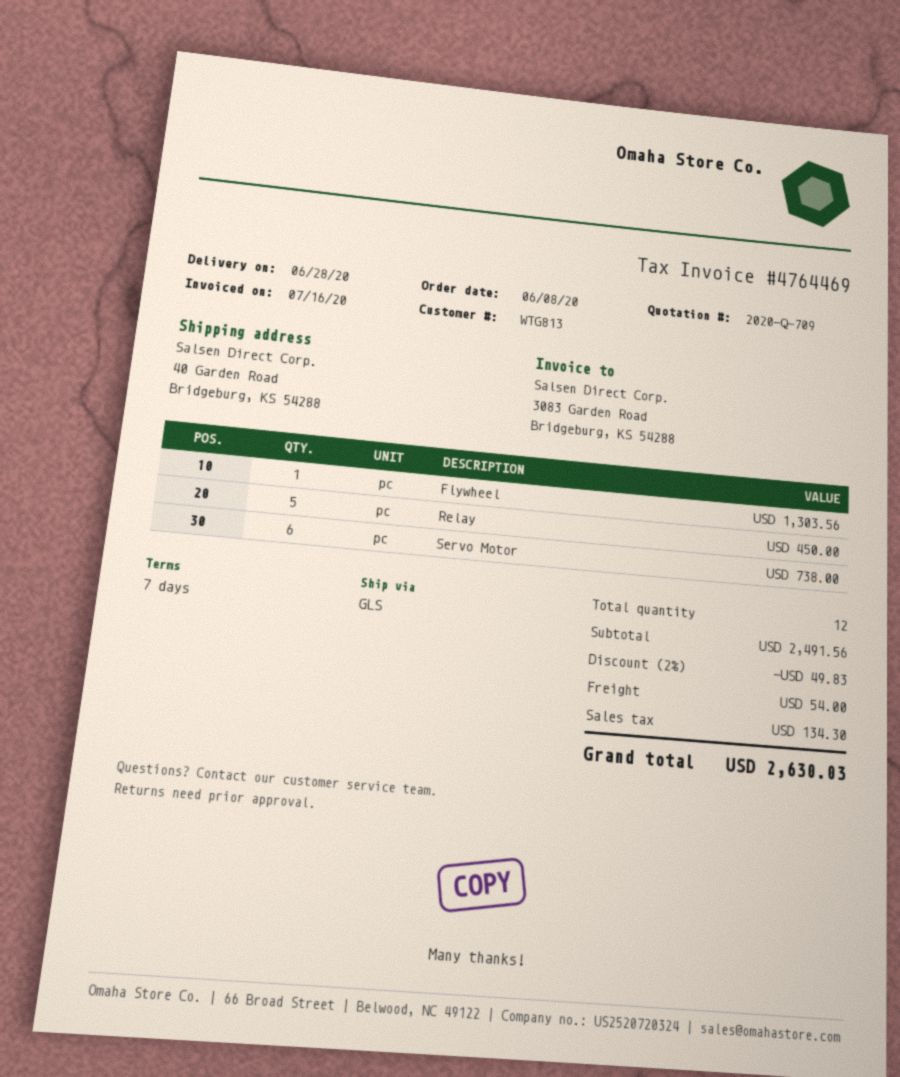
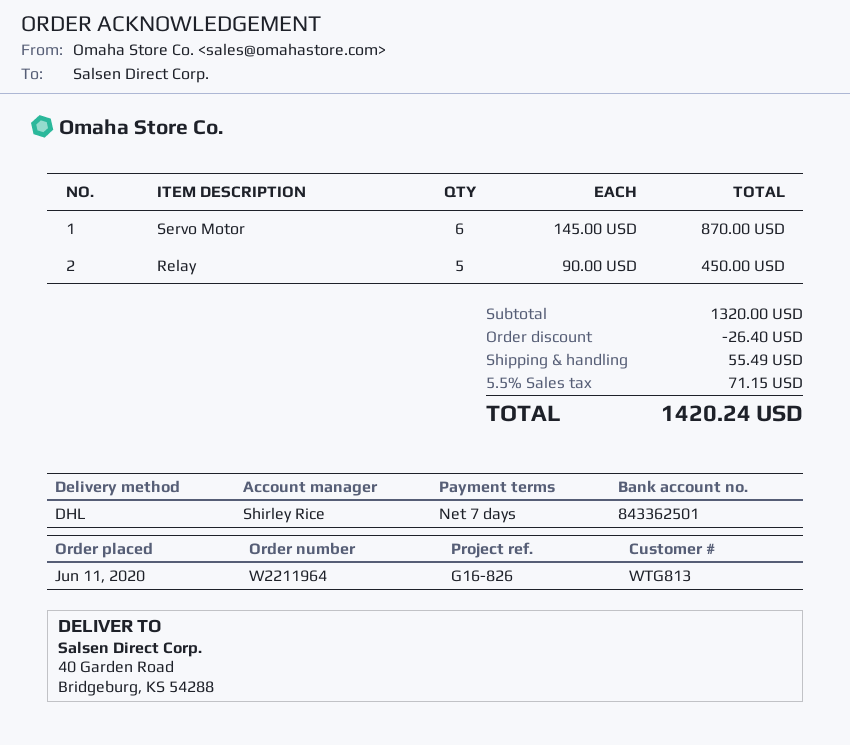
order date: 2020-06-08 -> 2020-06-11
shipping method: GLS -> DHL
Flywheel: 1 for 1303.56 -> none
Servo Motor: 6 for 738.00 -> 6 for 870.00
subtotal: 2491.56 -> 1320.00
discount: 49.83 -> 26.40
shipping: 54.00 -> 55.49
tax: 134.30 -> 71.15
total: 2630.03 -> 1420.24

